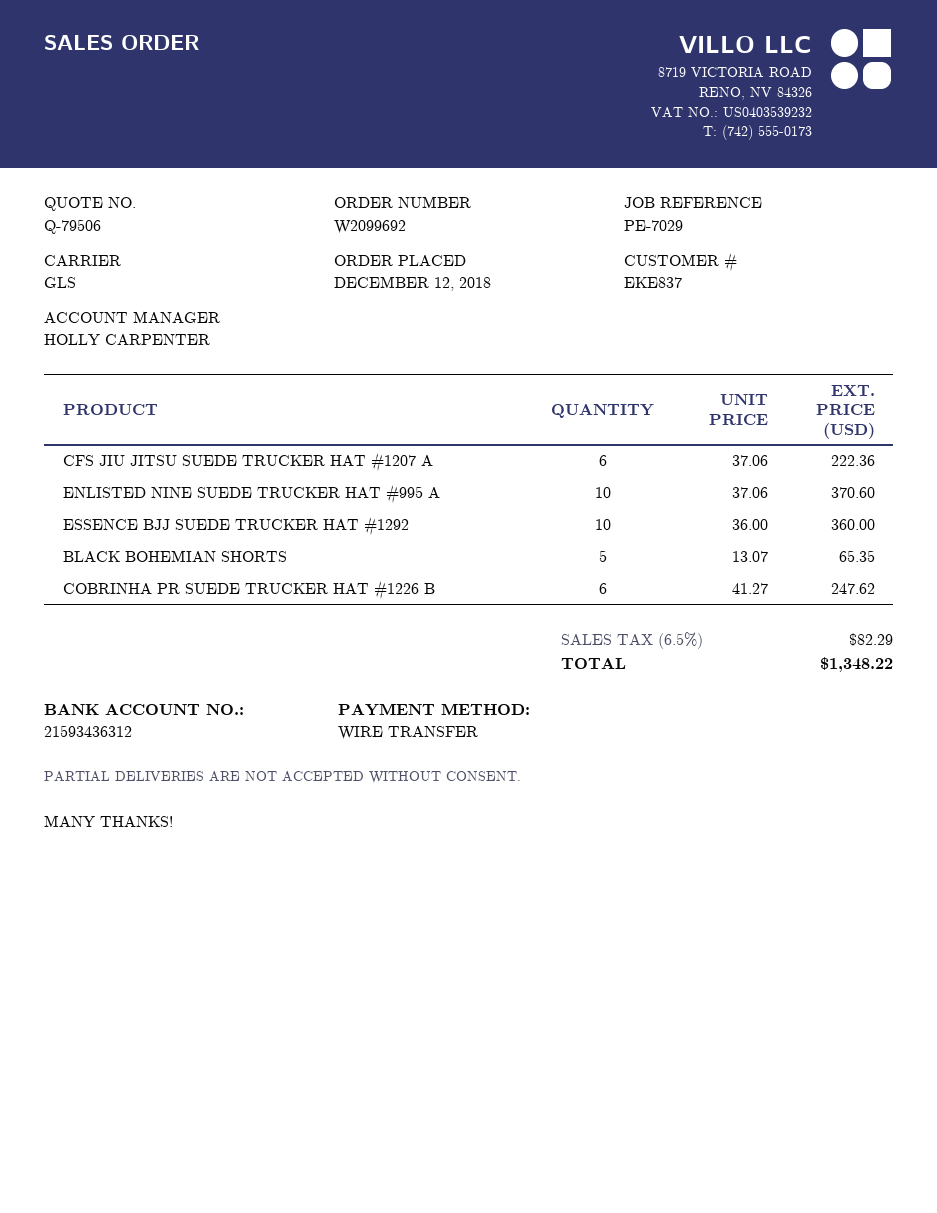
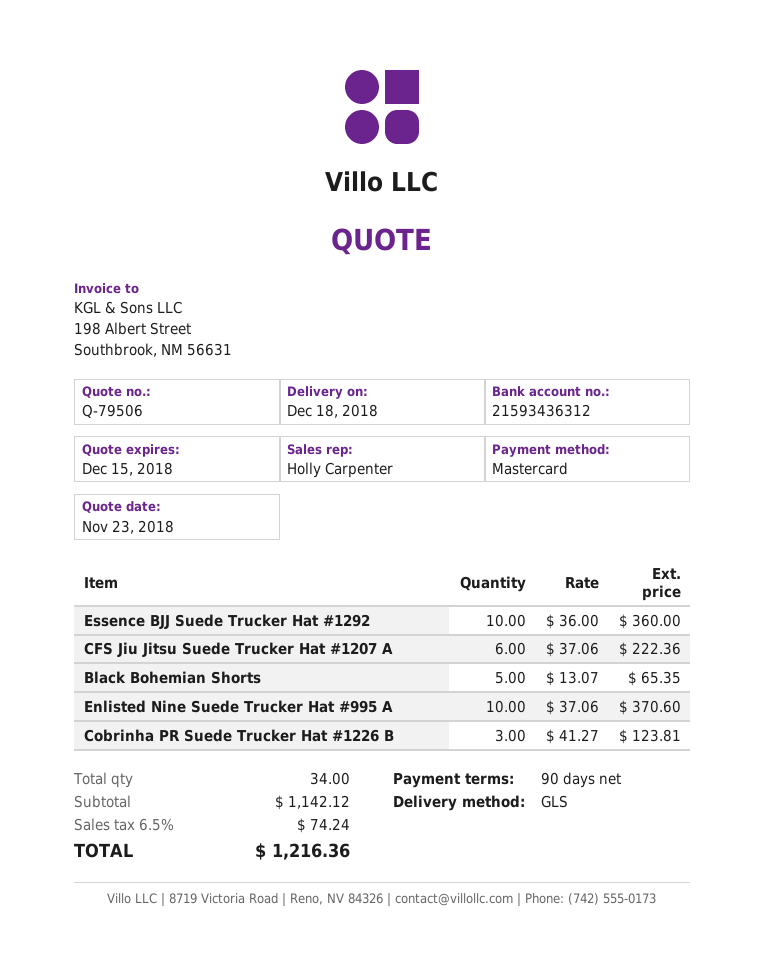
payment method: bank transfer -> Mastercard
COBRINHA PR SUEDE TRUCKER HAT #1226 B: 6 x 41.27 = 247.62 -> 3 x 41.27 = 123.81
tax: 6.5% = 82.29 -> 6.5% = 74.24
total: 1348.22 -> 1216.36

